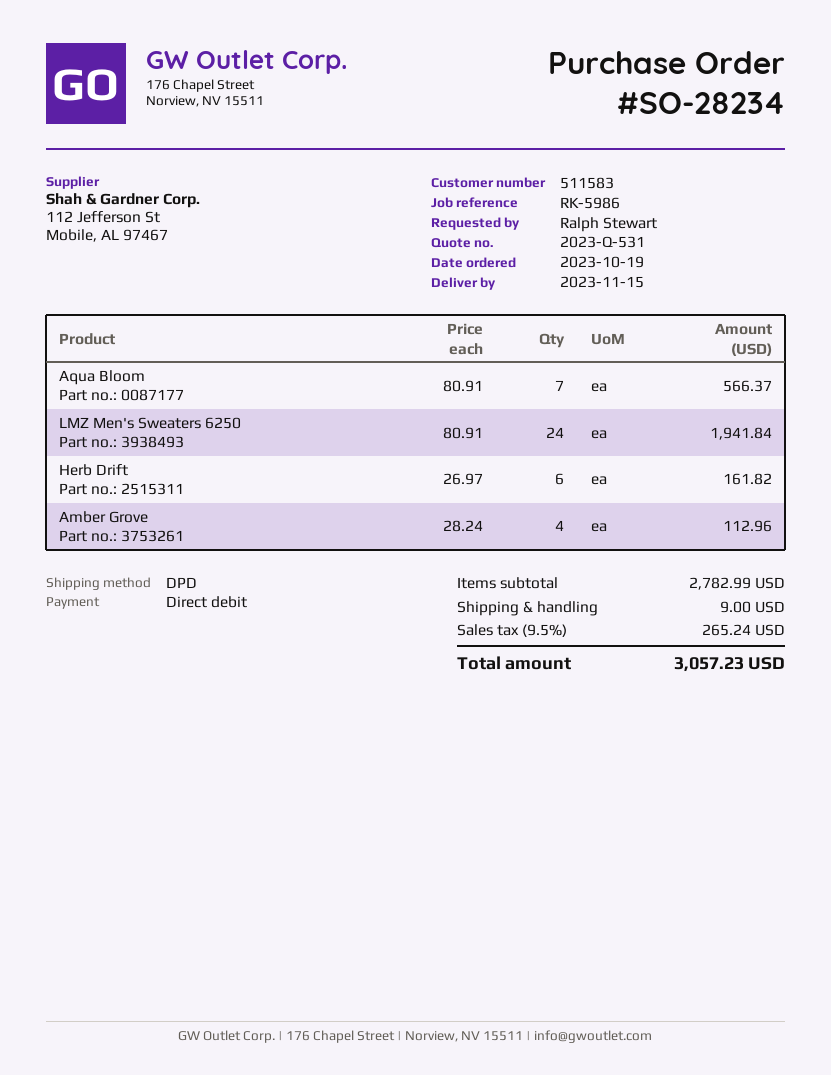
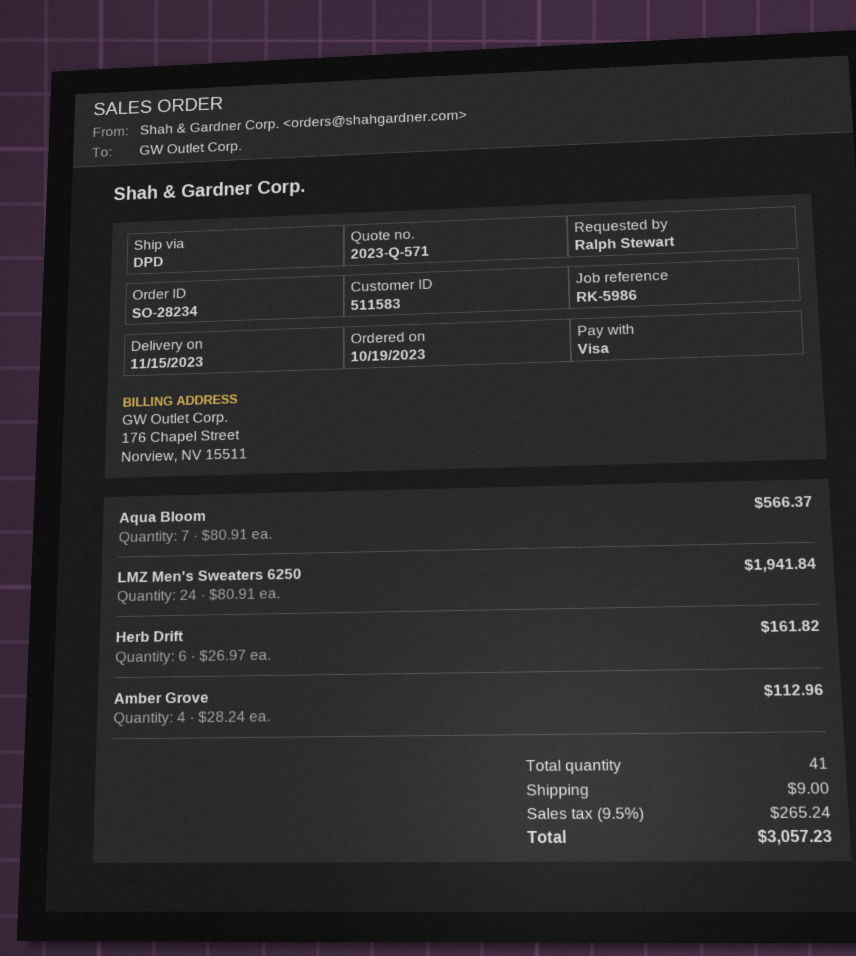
quote number: 2023-Q-531 -> 2023-Q-571
payment method: direct debit -> Visa

